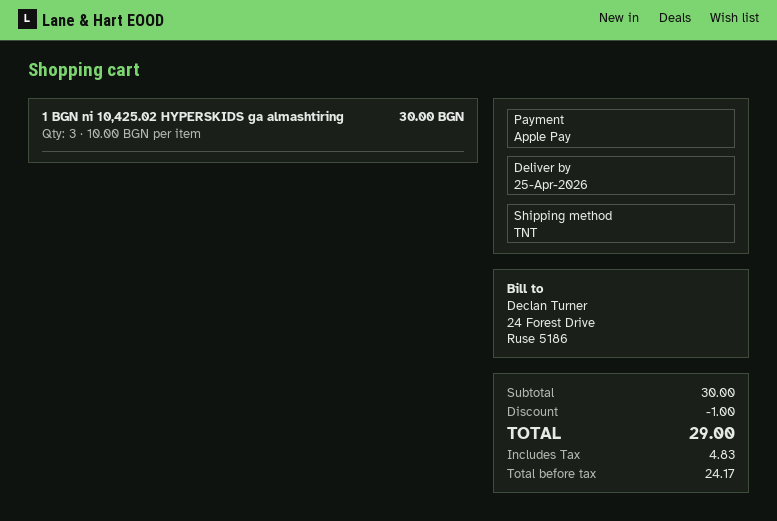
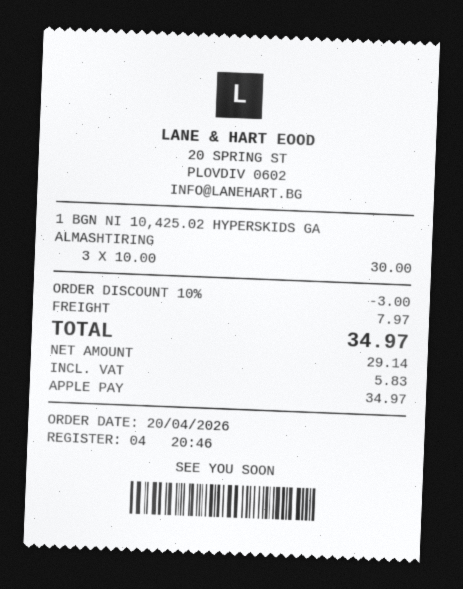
discount: 1.00 -> 3.00
shipping: none -> 7.97
net: 24.17 -> 29.14
tax: 4.83 -> 5.83
total: 29.00 -> 34.97

